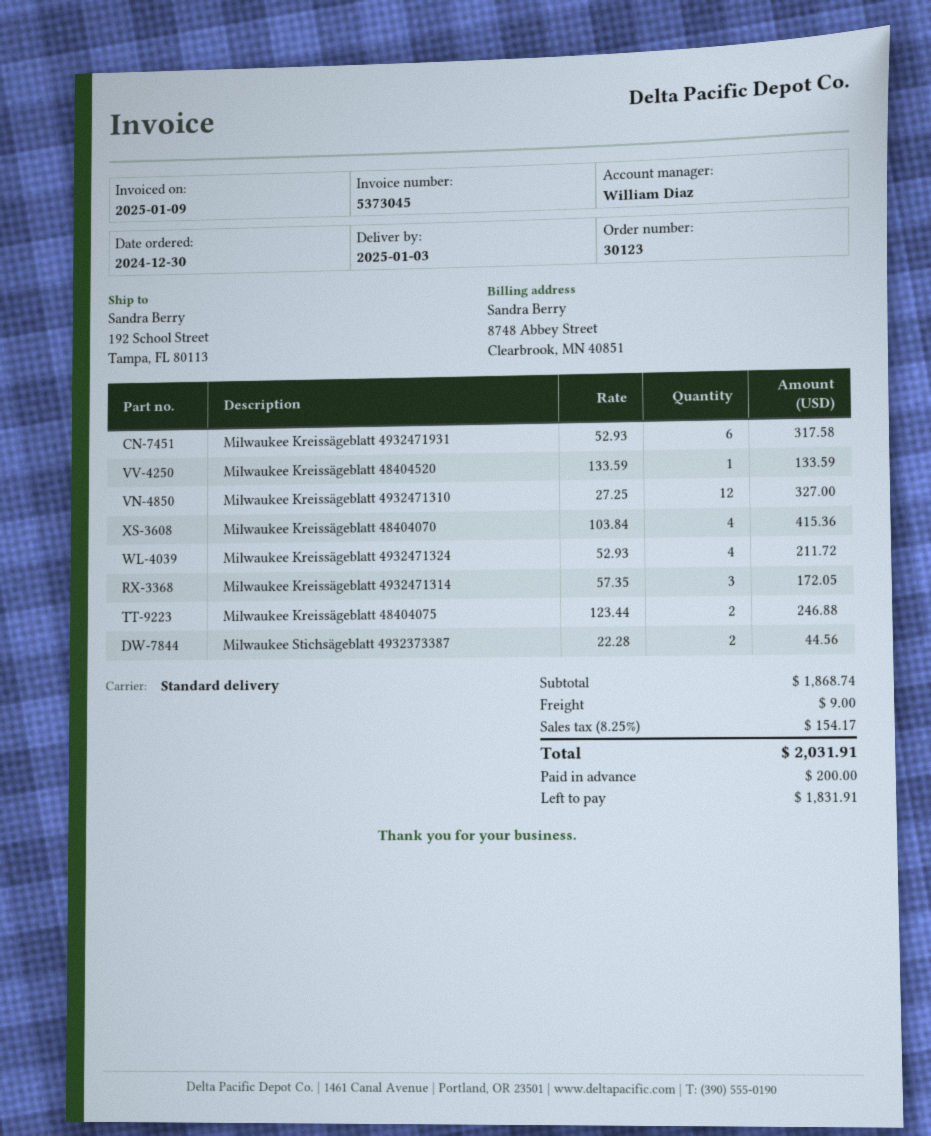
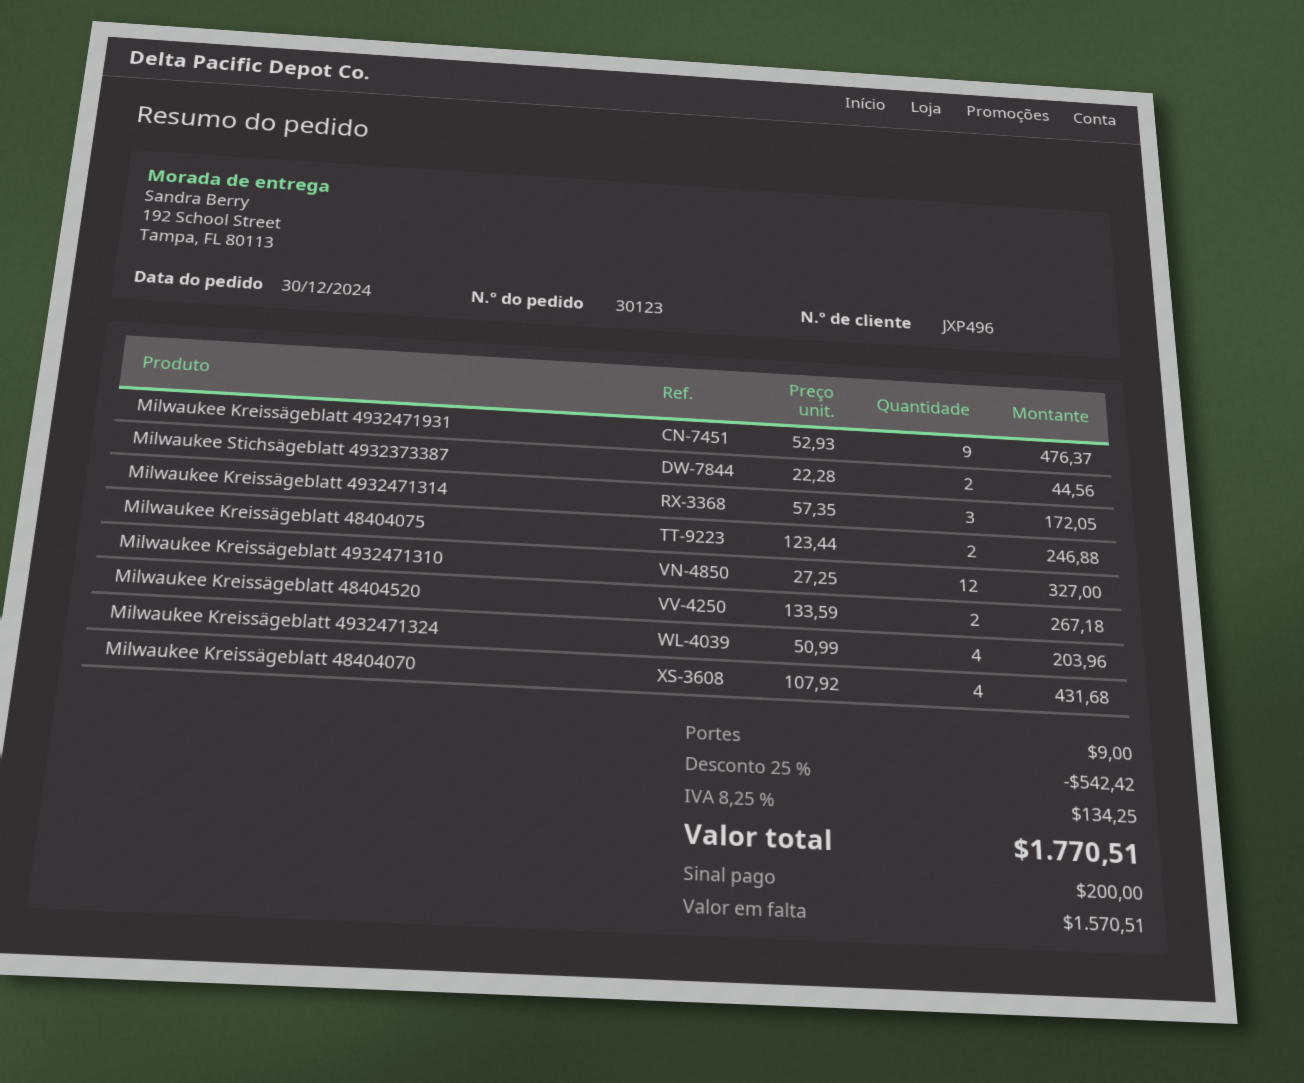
Milwaukee Kreissägeblatt 4932471931: 6 x 52.93 = 317.58 -> 9 x 52.93 = 476.37
Milwaukee Kreissägeblatt 48404520: 1 x 133.59 = 133.59 -> 2 x 133.59 = 267.18
Milwaukee Kreissägeblatt 48404070: 4 x 103.84 = 415.36 -> 4 x 107.92 = 431.68
Milwaukee Kreissägeblatt 4932471324: 4 x 52.93 = 211.72 -> 4 x 50.99 = 203.96
discount: none -> 25% = 542.42
tax: 8.25% = 154.17 -> 8.25% = 134.25
total: 2031.91 -> 1770.51
balance: 1831.91 -> 1570.51

